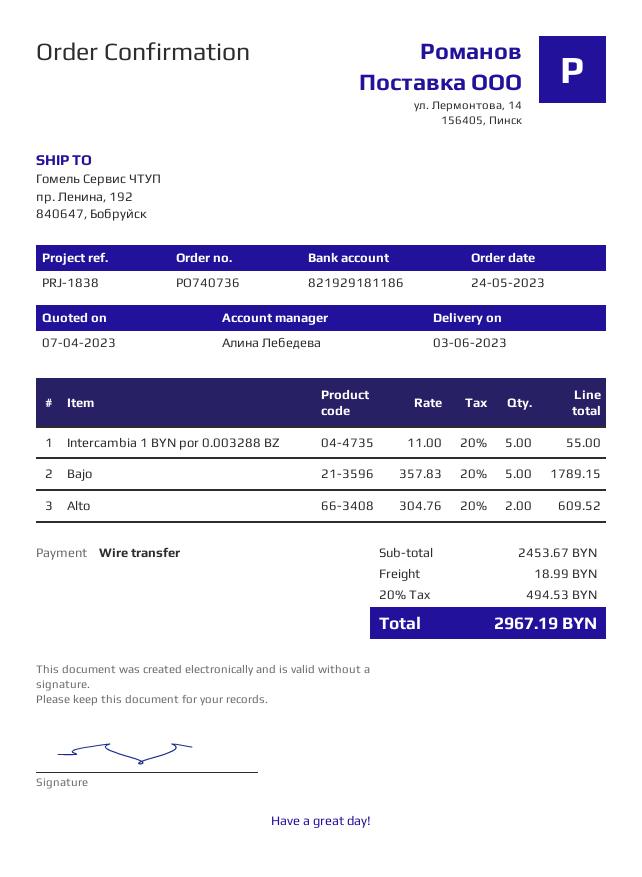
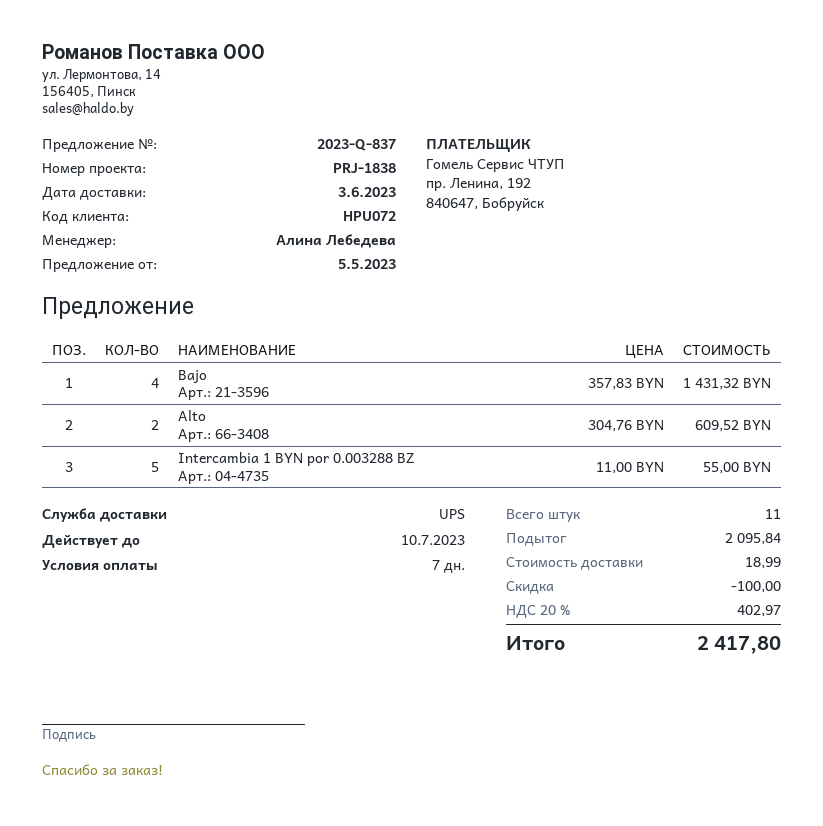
quote date: 2023-04-07 -> 2023-05-05
Bajo: 5 x 357.83 = 1789.15 -> 4 x 357.83 = 1431.32
subtotal: 2453.67 -> 2095.84
discount: none -> 100.00
tax: 20% = 494.53 -> 20% = 402.97
total: 2967.19 -> 2417.80

